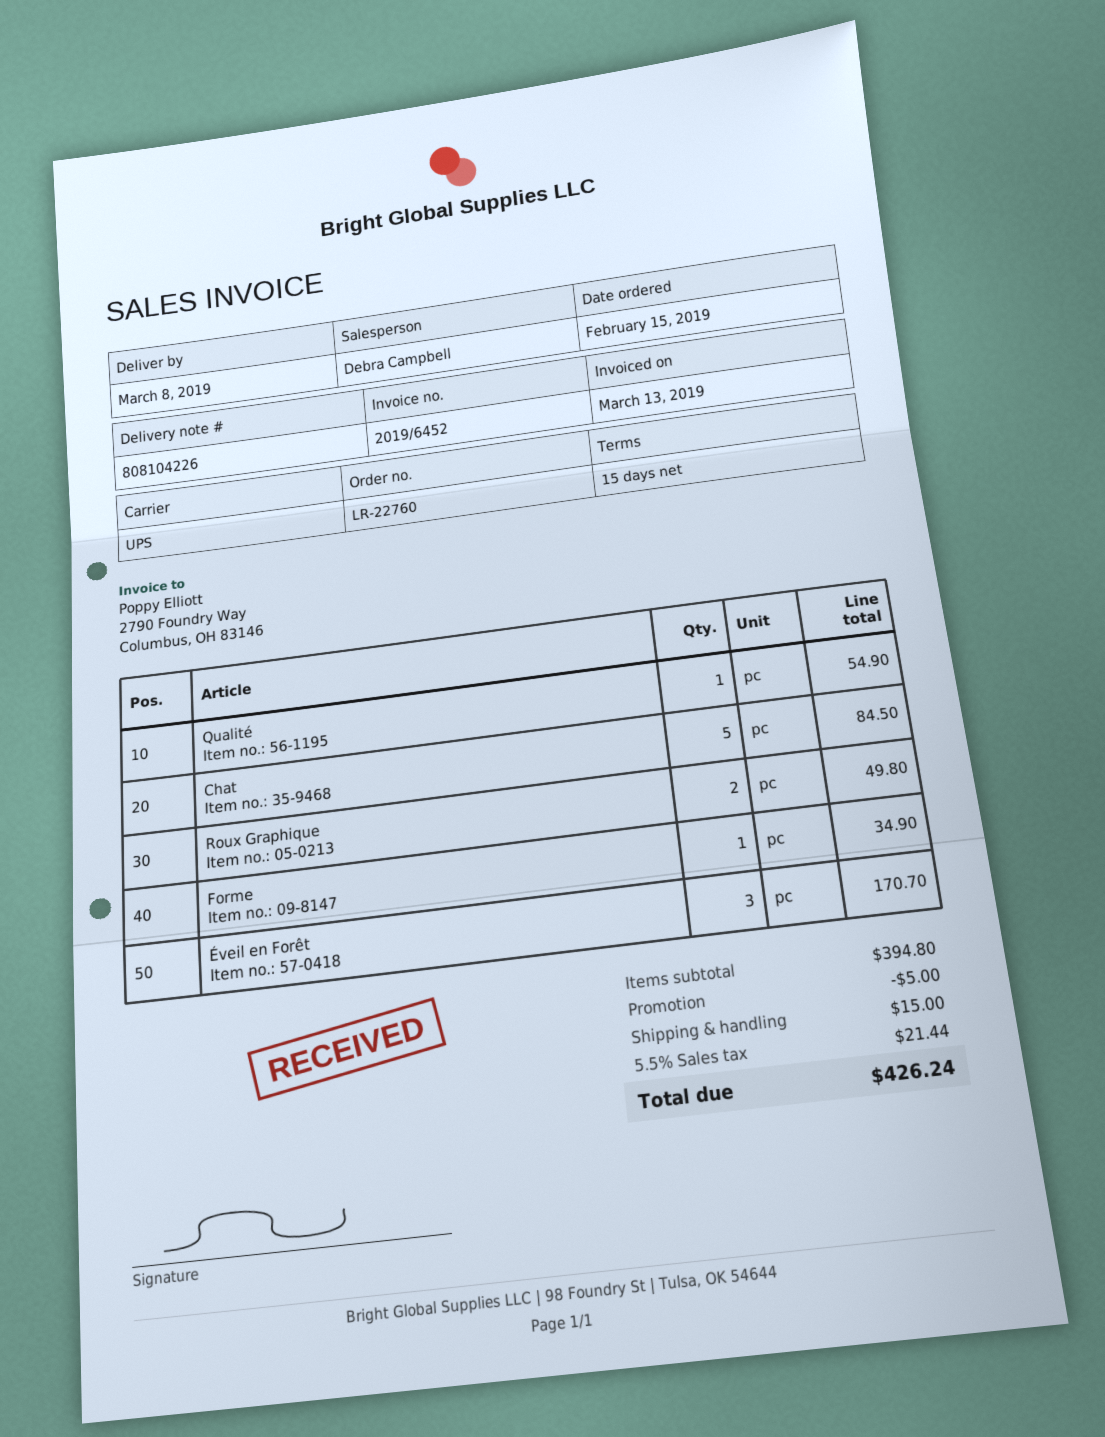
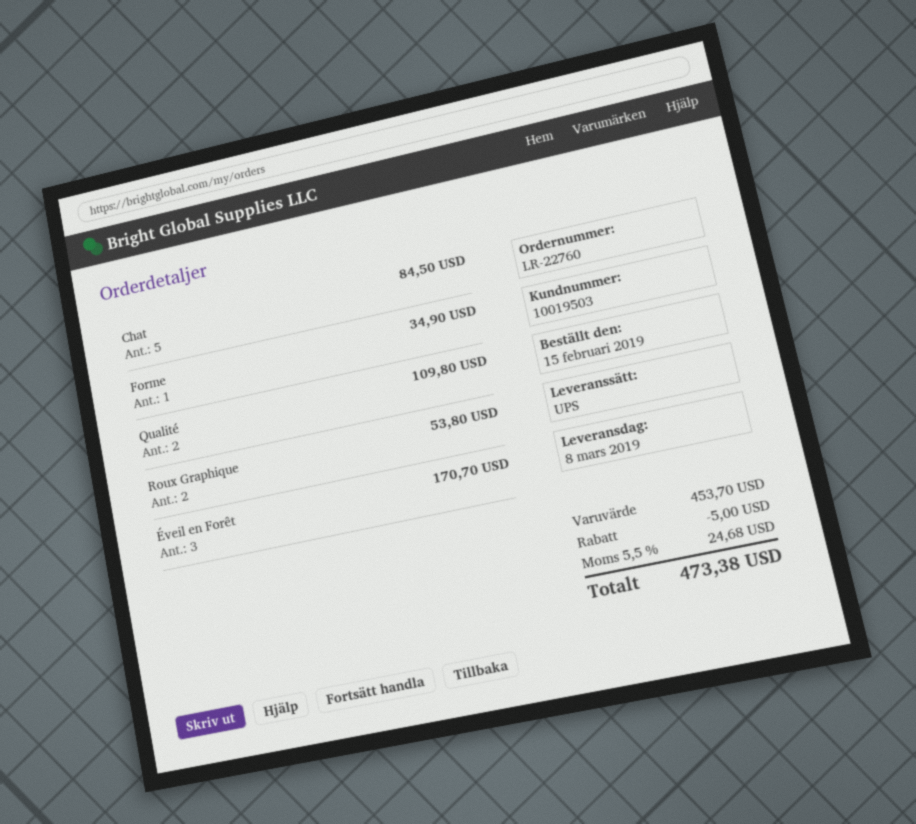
Qualité: 1 for 54.90 -> 2 for 109.80
Roux Graphique: 2 for 49.80 -> 2 for 53.80
subtotal: 394.80 -> 453.70
shipping: 15.00 -> none
tax: 5.5% = 21.44 -> 5.5% = 24.68
total: 426.24 -> 473.38

